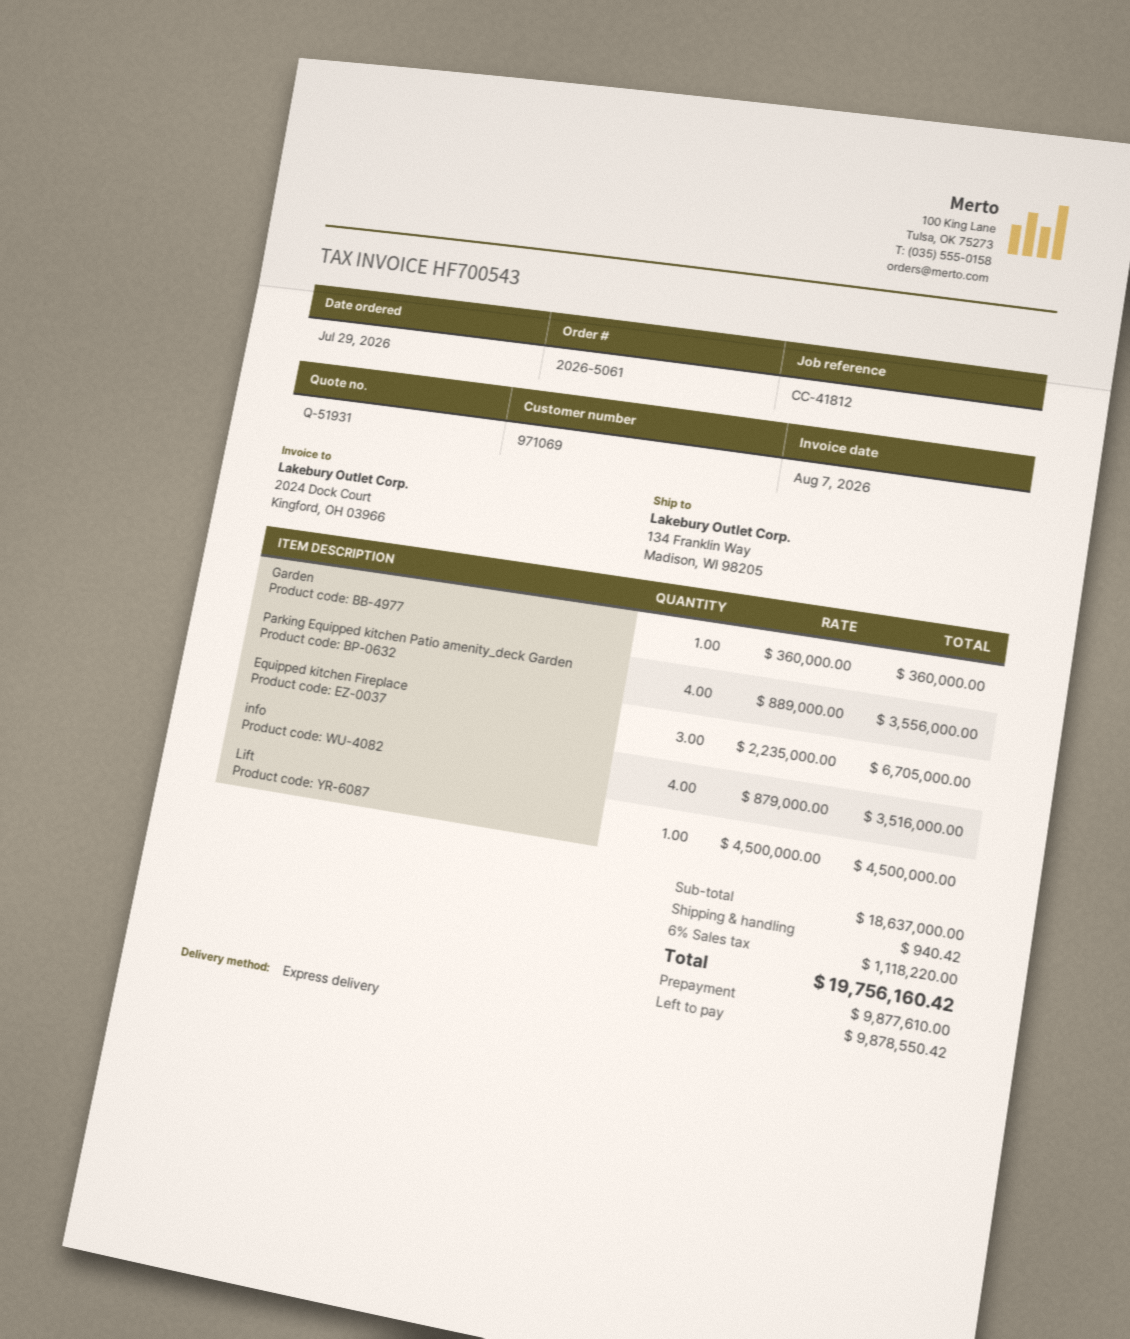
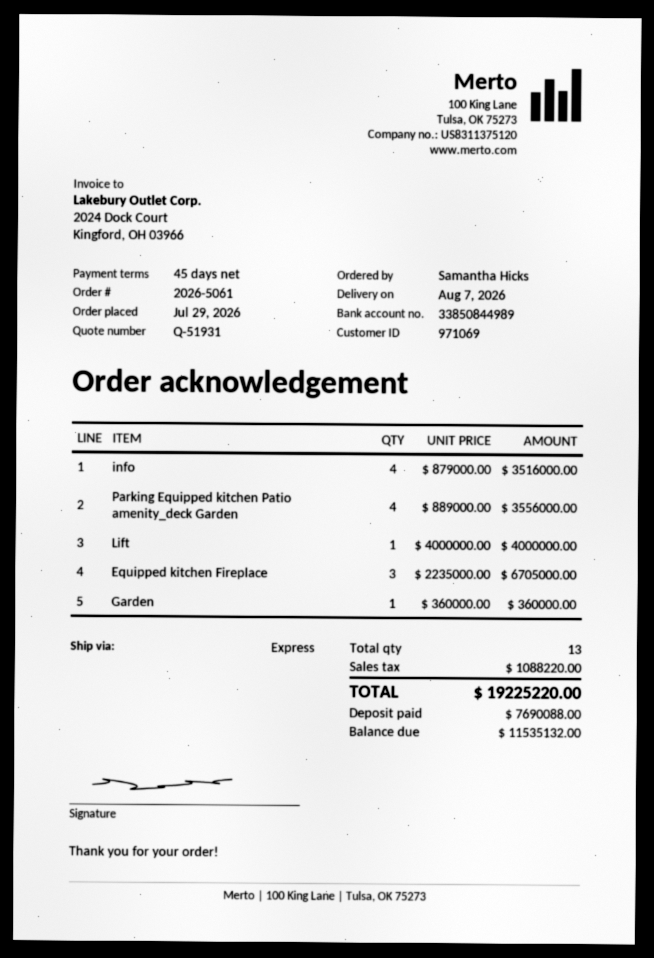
Lift: 1 x 4500000.00 = 4500000.00 -> 1 x 4000000.00 = 4000000.00
shipping: 940.42 -> none
tax: 1118220.00 -> 1088220.00
total: 19756160.42 -> 19225220.00
deposit: 9877610.00 -> 7690088.00
balance: 9878550.42 -> 11535132.00

